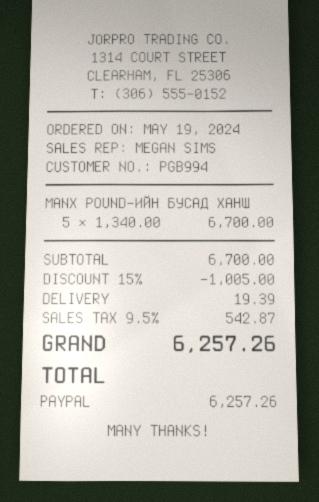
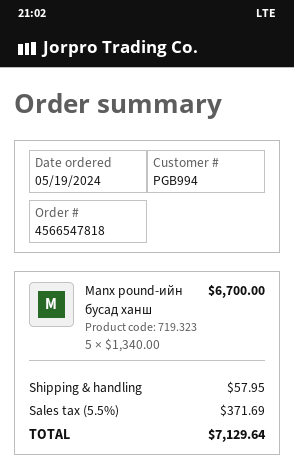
discount: 15% = 1005.00 -> none
shipping: 19.39 -> 57.95
tax: 9.5% = 542.87 -> 5.5% = 371.69
total: 6257.26 -> 7129.64

